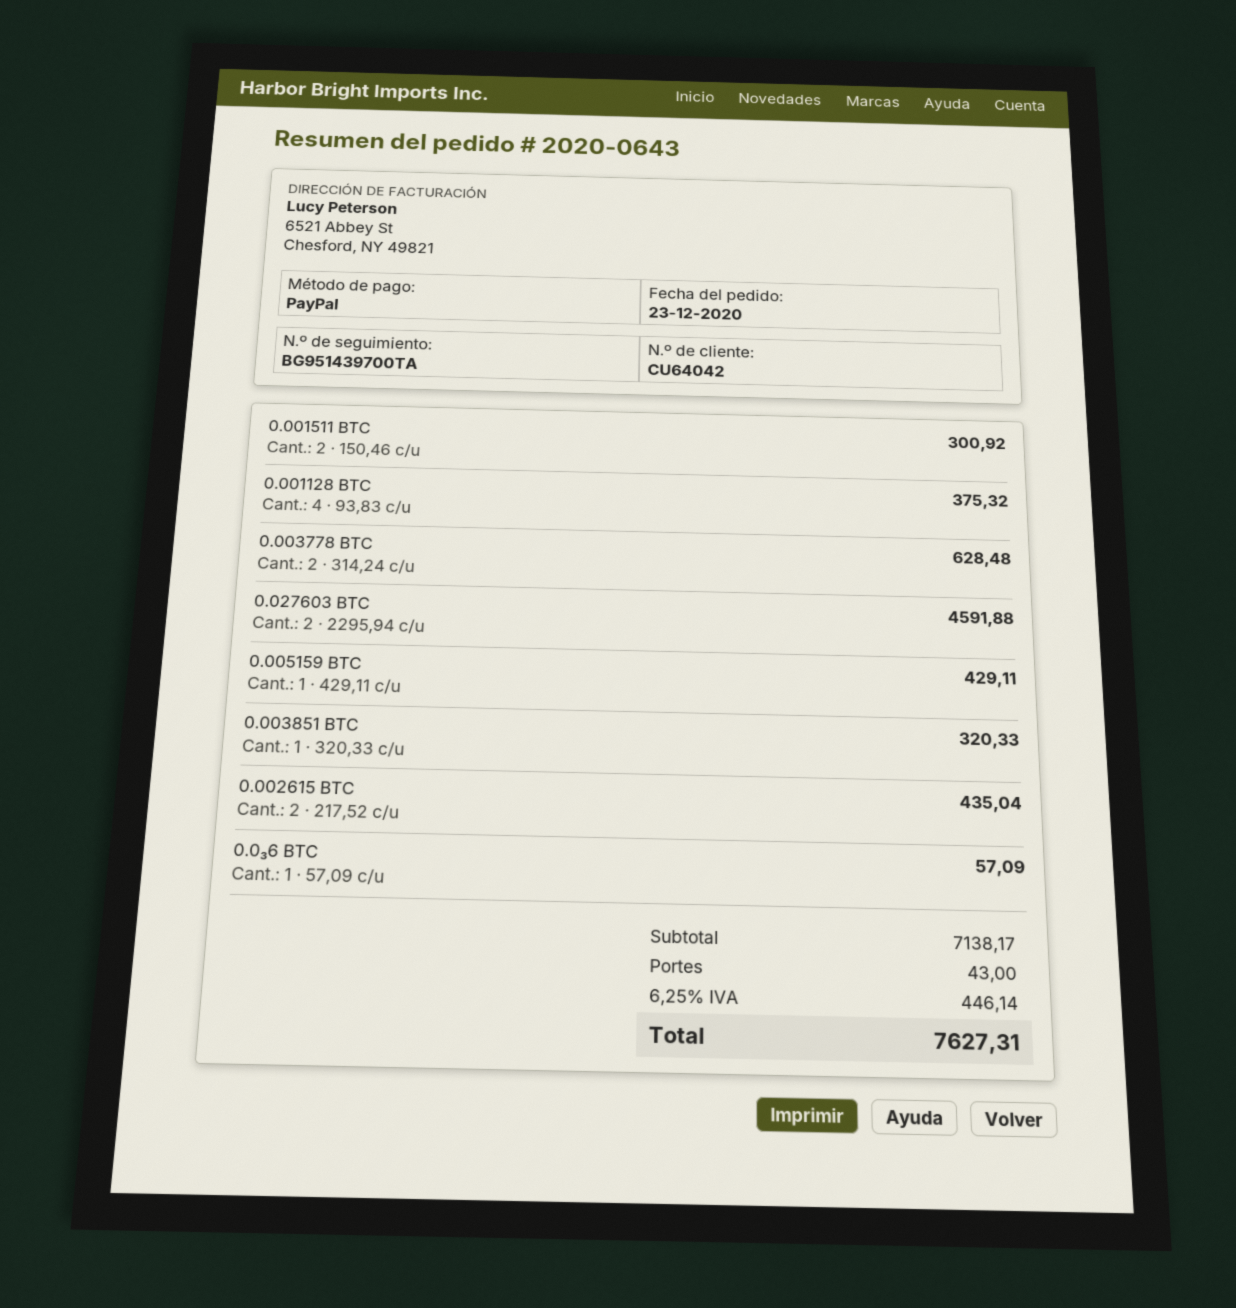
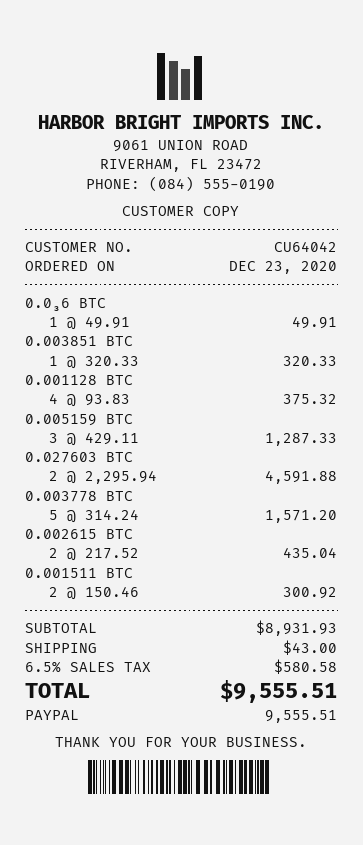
0.003778 BTC: 2 x 314.24 = 628.48 -> 5 x 314.24 = 1571.20
0.005159 BTC: 1 x 429.11 = 429.11 -> 3 x 429.11 = 1287.33
0.0₃6 BTC: 1 x 57.09 = 57.09 -> 1 x 49.91 = 49.91
subtotal: 7138.17 -> 8931.93
tax: 6.25% = 446.14 -> 6.5% = 580.58
total: 7627.31 -> 9555.51

